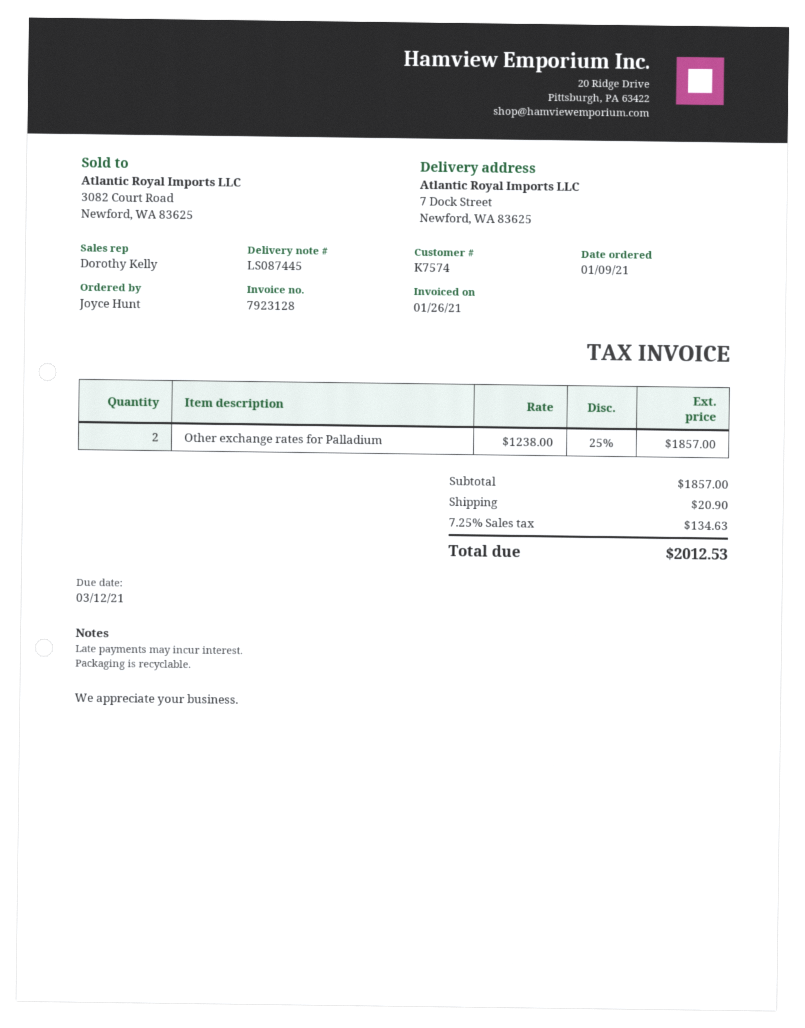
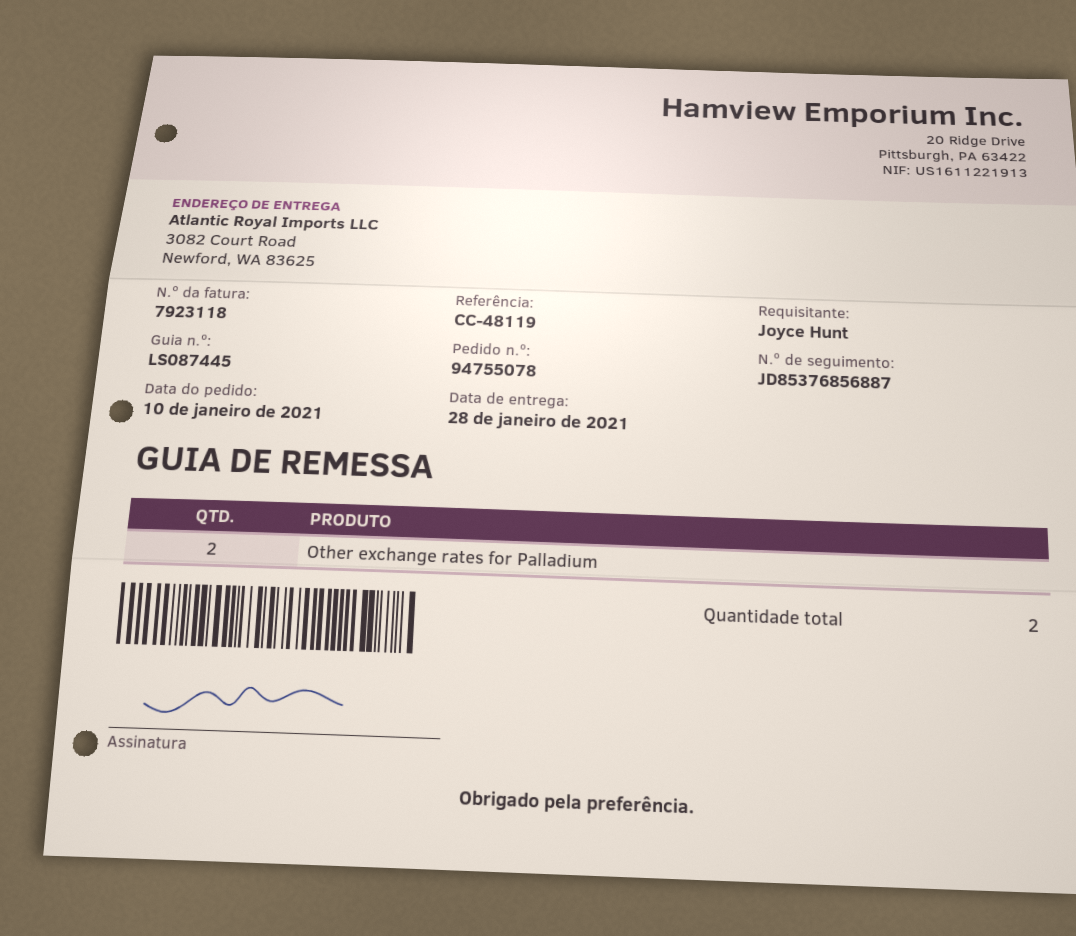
order date: 2021-01-09 -> 2021-01-10
invoice number: 7923128 -> 7923118
ship to: 7 Dock Street, Newford, WA 83625 -> 3082 Court Road, Newford, WA 83625

